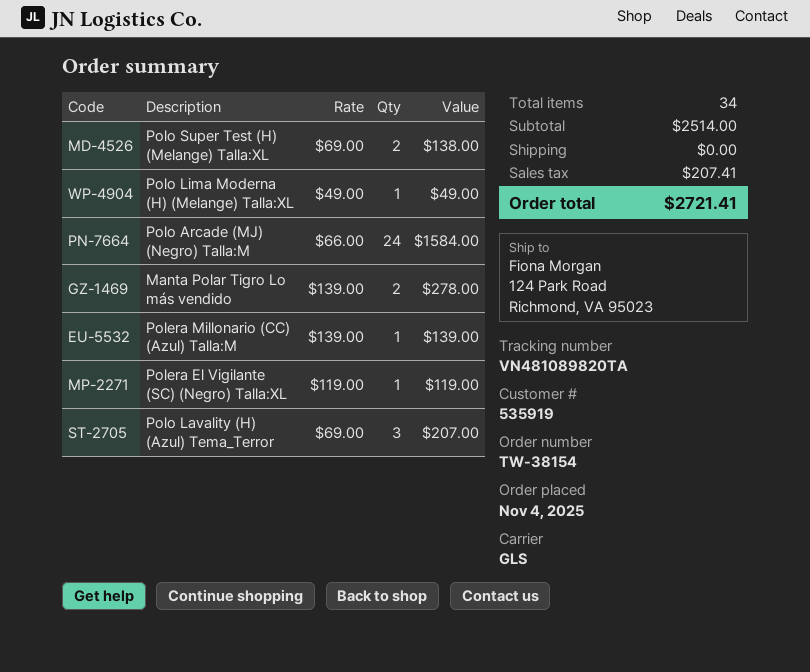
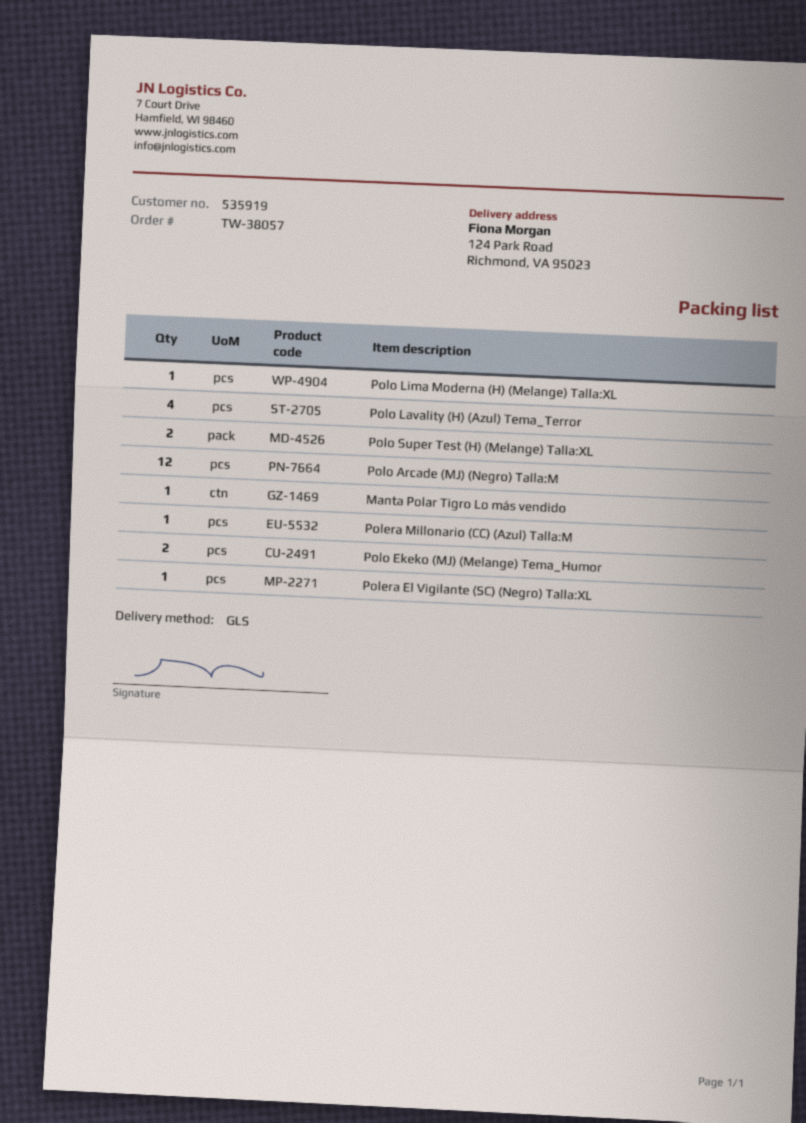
order number: TW-38154 -> TW-38057
Polo Arcade (MJ) (Negro) Talla:M: 24 -> 12
Manta Polar Tigro Lo más vendido: 2 -> 1
Polo Lavality (H) (Azul) Tema_Terror: 3 -> 4
Polo Ekeko (MJ) (Melange) Tema_Humor: none -> 2

